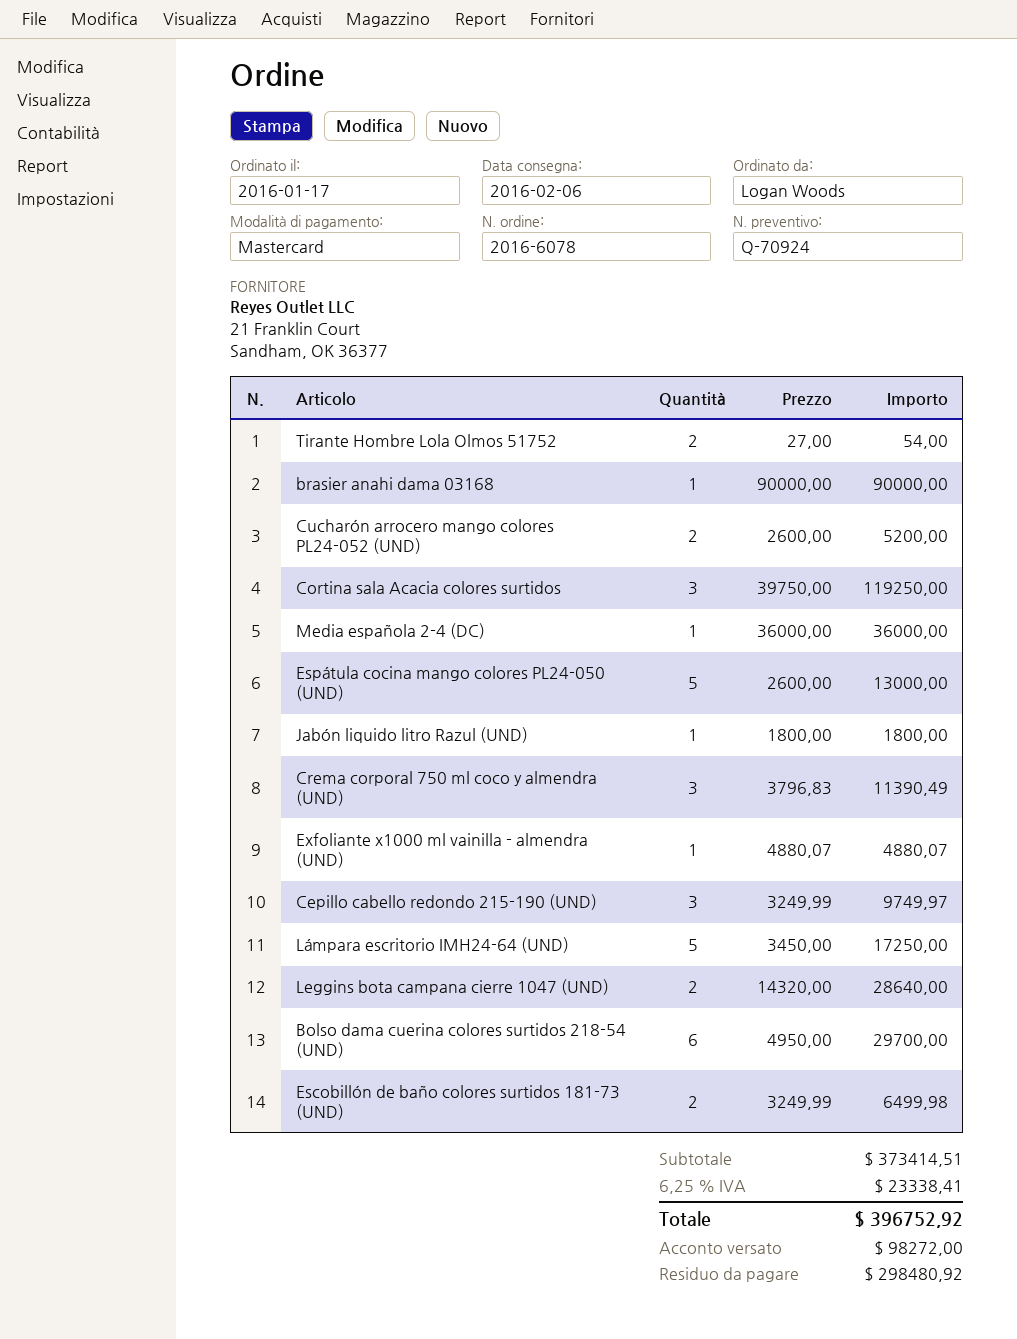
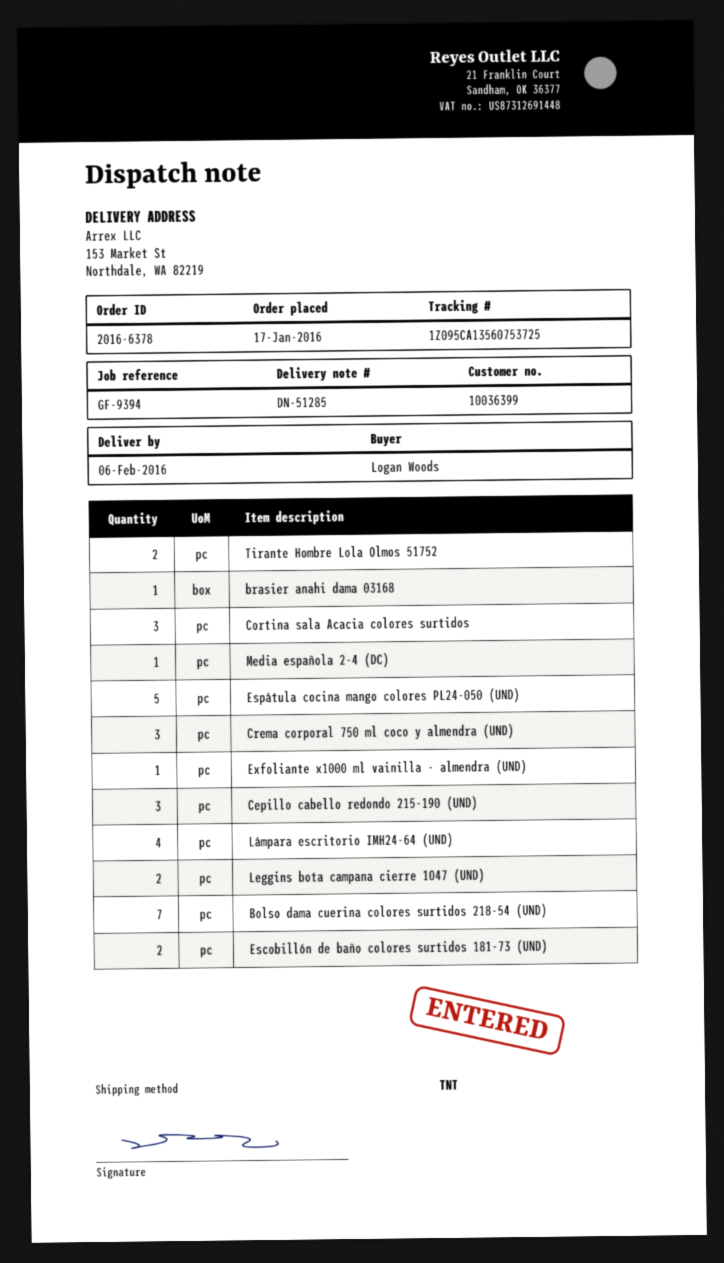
order number: 2016-6078 -> 2016-6378
Cucharón arrocero mango colores PL24-052 (UND): 2 -> none
Jabón liquido litro Razul (UND): 1 -> none
Lámpara escritorio IMH24-64 (UND): 5 -> 4
Bolso dama cuerina colores surtidos 218-54 (UND): 6 -> 7

